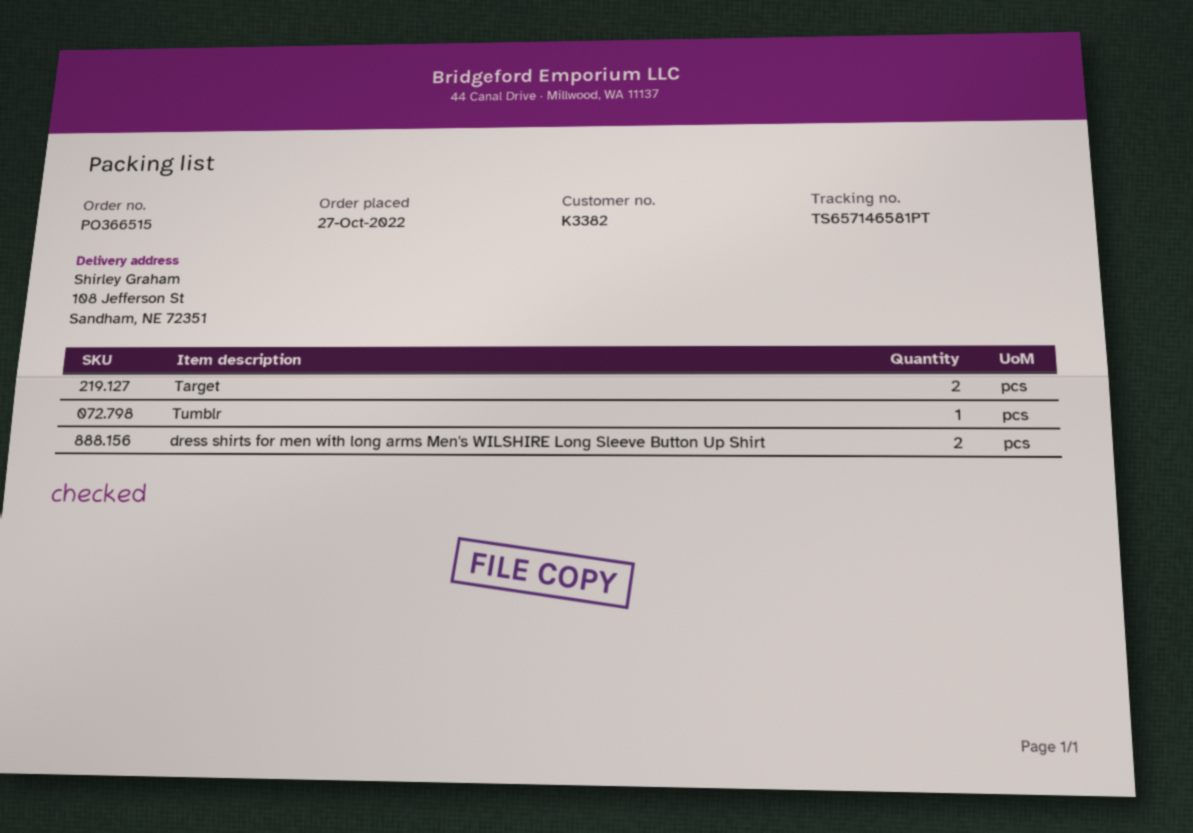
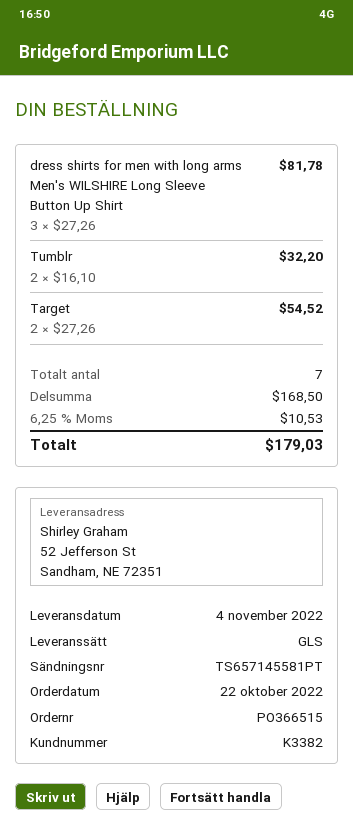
order date: 2022-10-27 -> 2022-10-22
tracking number: TS657146581PT -> TS657145581PT
ship to: 108 Jefferson St, Sandham, NE 72351 -> 52 Jefferson St, Sandham, NE 72351
Tumblr: 1 -> 2
dress shirts for men with long arms Men's WILSHIRE Long Sleeve Button Up Shirt: 2 -> 3

